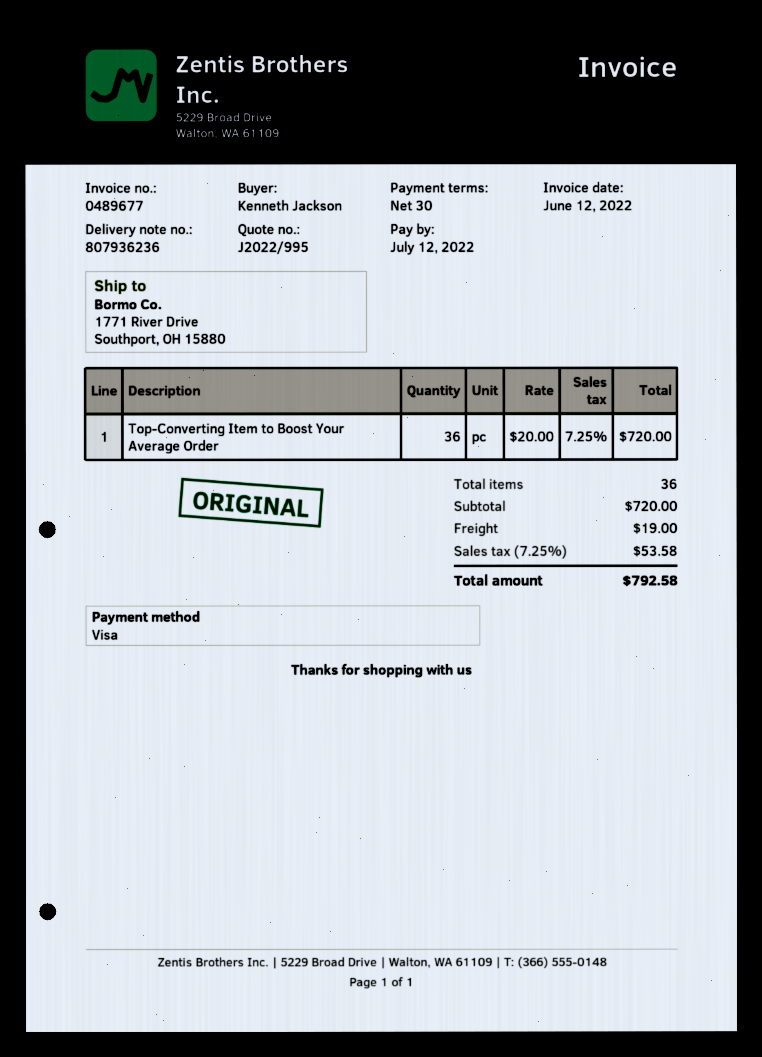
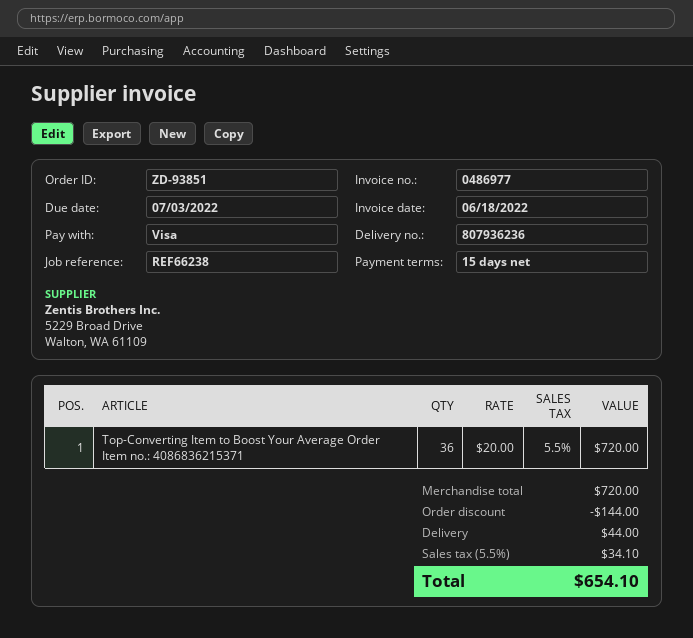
invoice number: 0489677 -> 0486977
invoice date: 2022-06-12 -> 2022-06-18
payment terms: 30 days -> 15 days
due date: 2022-07-12 -> 2022-07-03
discount: none -> 144.00
shipping: 19.00 -> 44.00
tax: 7.25% = 53.58 -> 5.5% = 34.10
total: 792.58 -> 654.10

